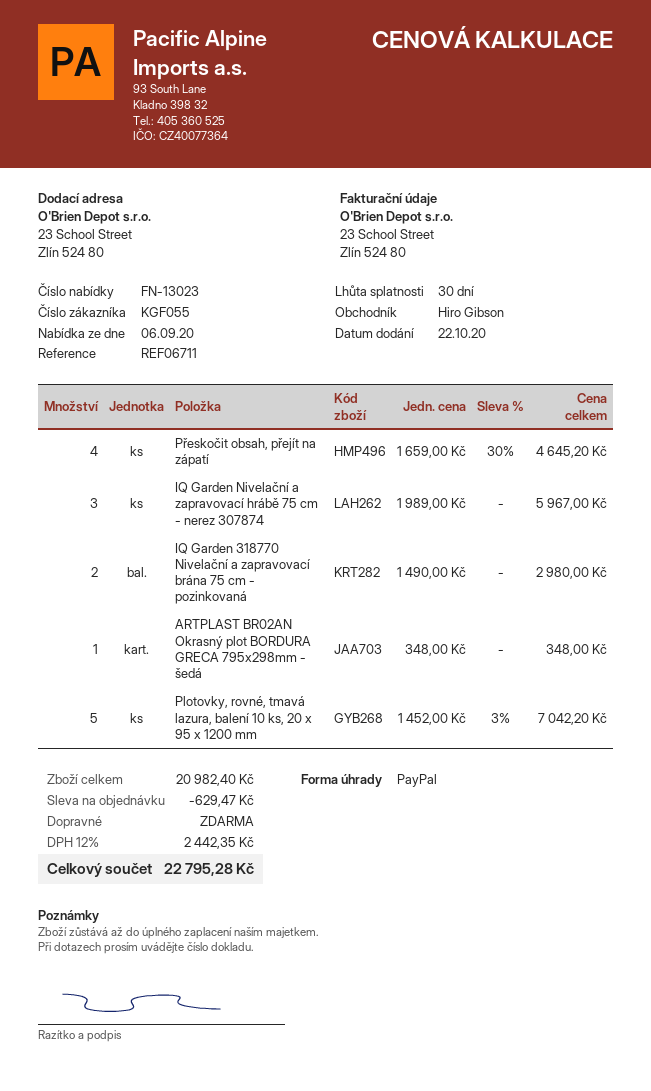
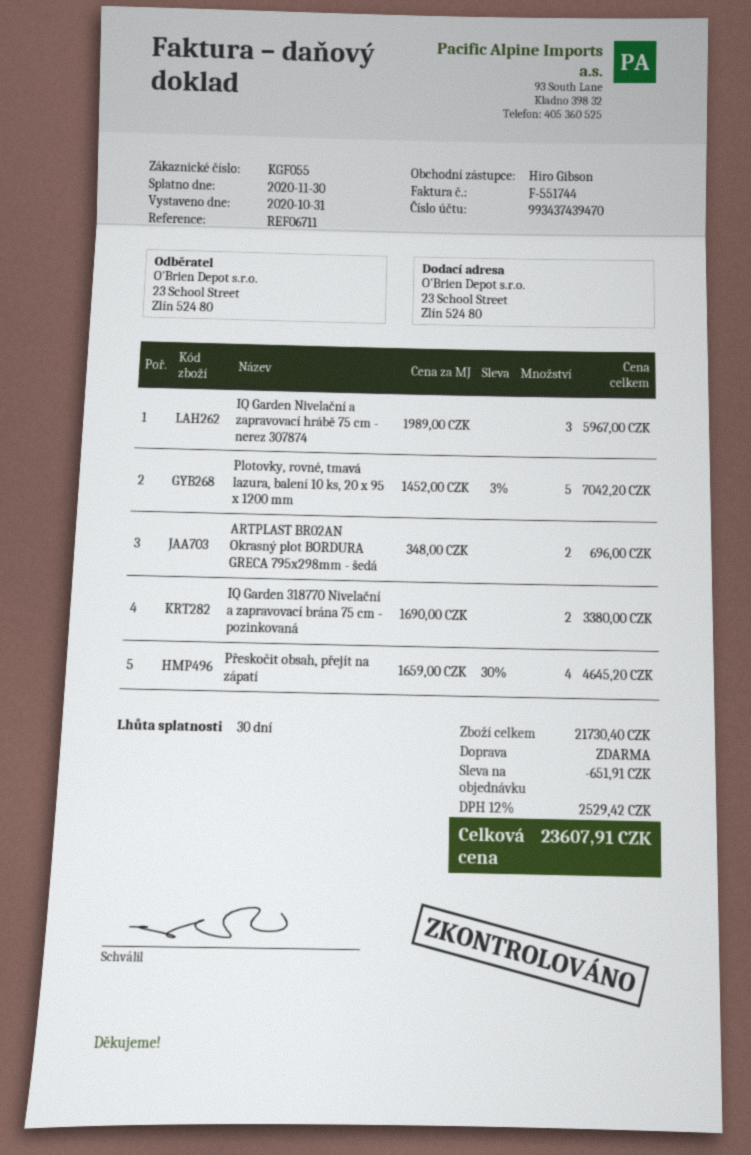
IQ Garden 318770 Nivelační a zapravovací brána 75 cm - pozinkovaná: 2 x 1490.00 = 2980.00 -> 2 x 1690.00 = 3380.00
ARTPLAST BR02AN Okrasný plot BORDURA GRECA 795x298mm - šedá: 1 x 348.00 = 348.00 -> 2 x 348.00 = 696.00
subtotal: 20982.40 -> 21730.40
discount: 629.47 -> 651.91
tax: 12% = 2442.35 -> 12% = 2529.42
total: 22795.28 -> 23607.91

